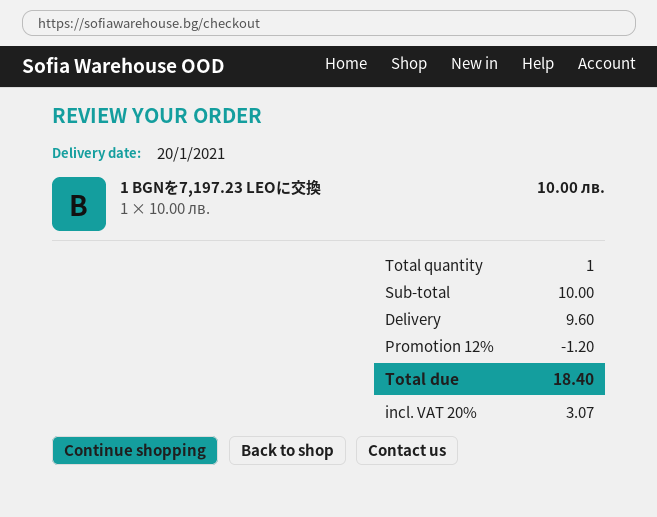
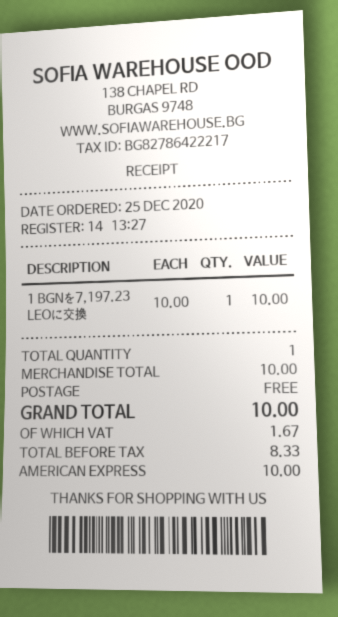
discount: 12% = 1.20 -> none
shipping: 9.60 -> 0.00
tax: 3.07 -> 1.67
total: 18.40 -> 10.00

